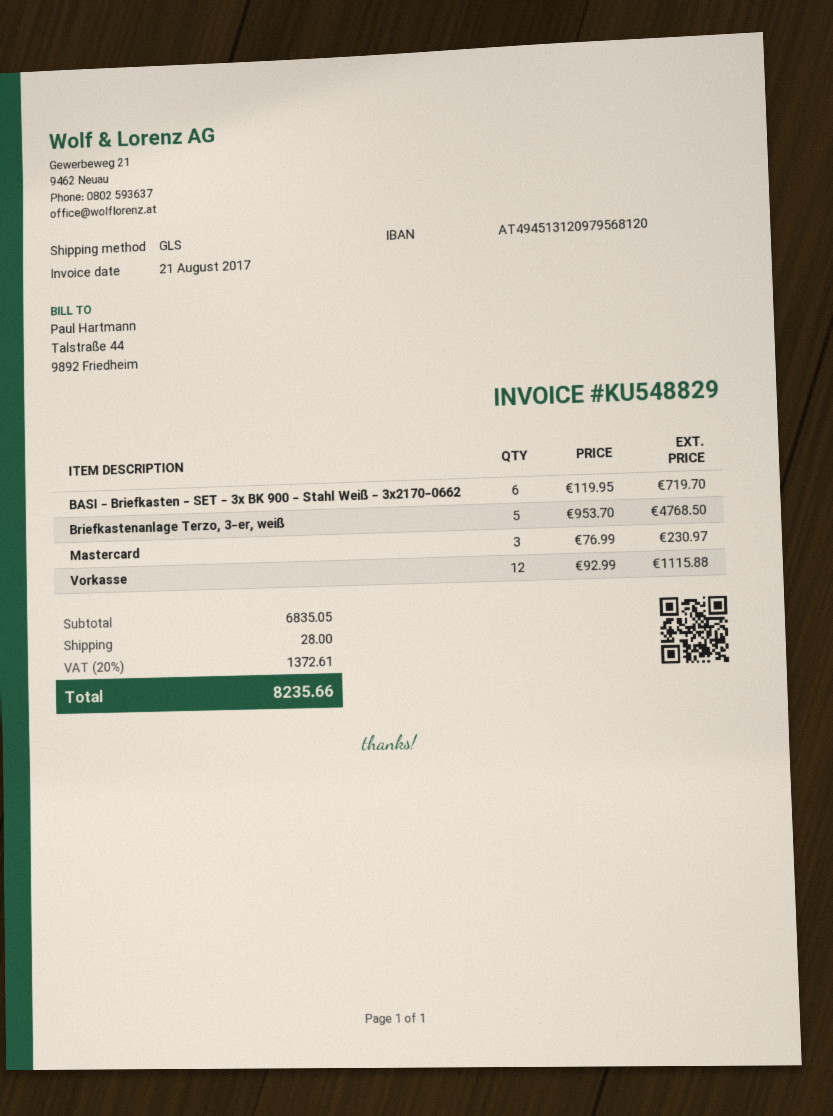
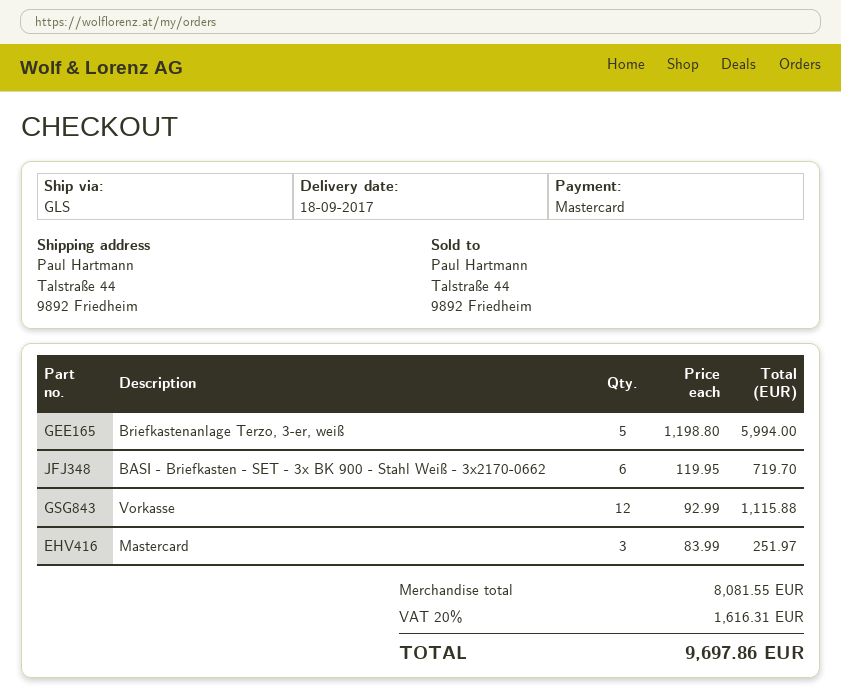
Briefkastenanlage Terzo, 3-er, weiß: 5 x 953.70 = 4768.50 -> 5 x 1198.80 = 5994.00
Mastercard: 3 x 76.99 = 230.97 -> 3 x 83.99 = 251.97
subtotal: 6835.05 -> 8081.55
shipping: 28.00 -> none
tax: 20% = 1372.61 -> 20% = 1616.31
total: 8235.66 -> 9697.86

